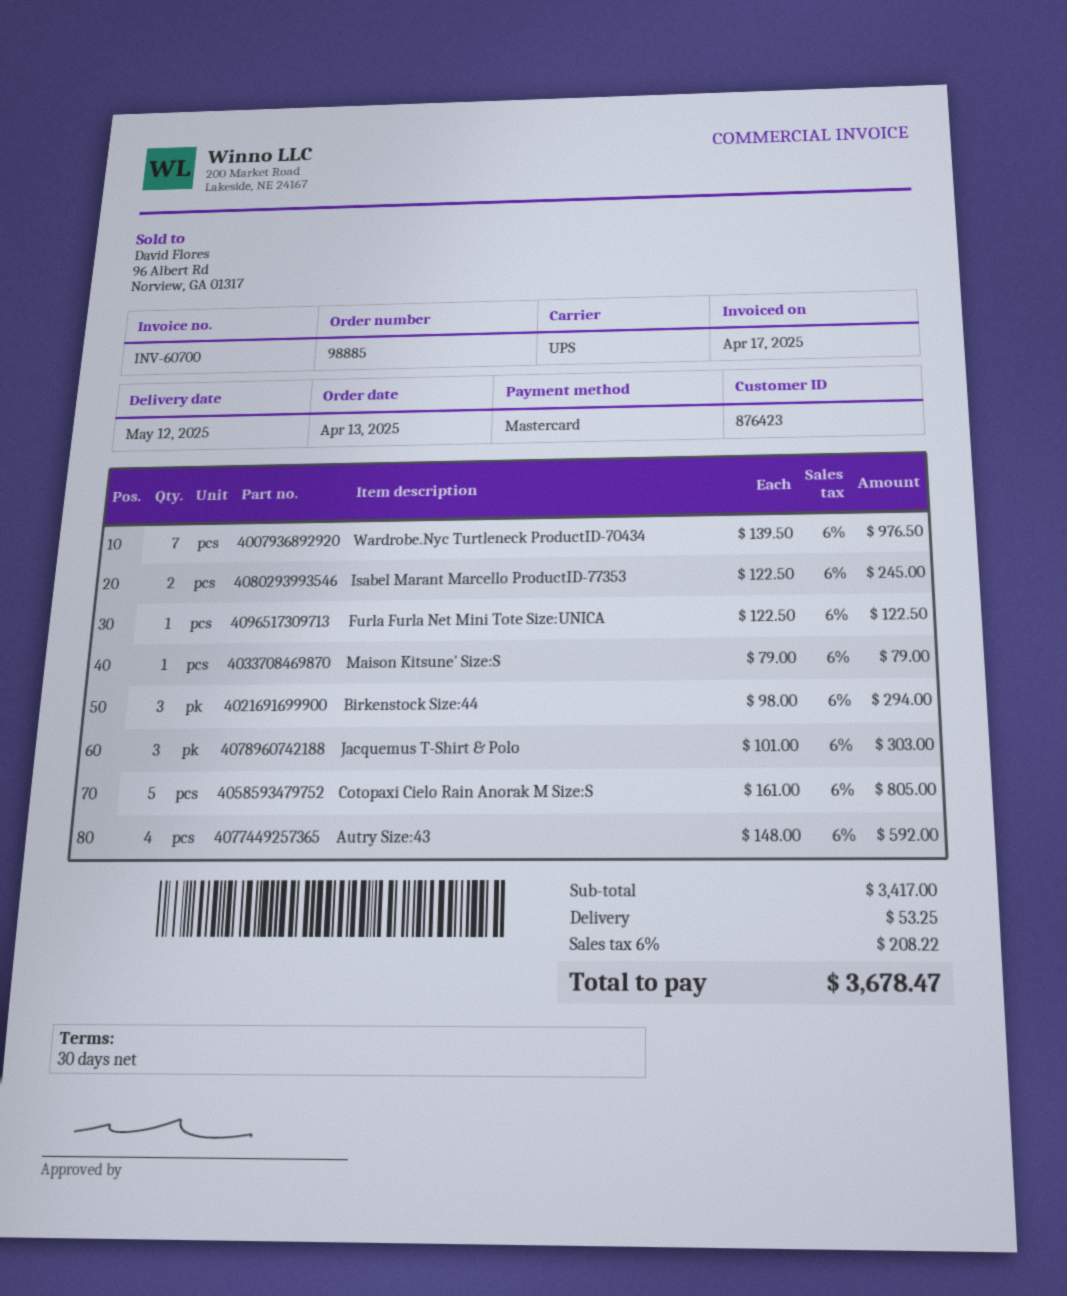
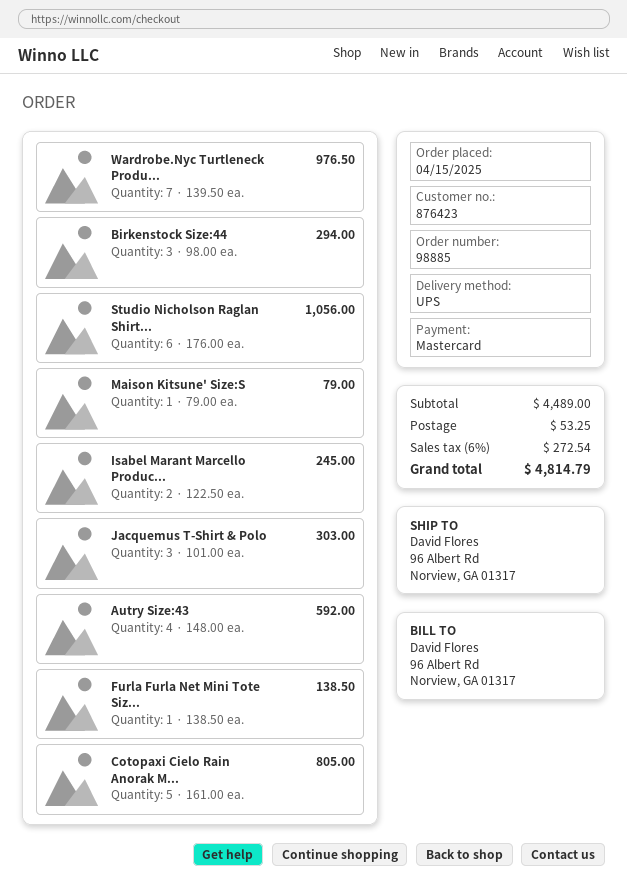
order date: 2025-04-13 -> 2025-04-15
Furla Furla Net Mini Tote Size:UNICA: 1 x 122.50 = 122.50 -> 1 x 138.50 = 138.50
Studio Nicholson Raglan Shirt...: none -> 6 x 176.00 = 1056.00
subtotal: 3417.00 -> 4489.00
tax: 6% = 208.22 -> 6% = 272.54
total: 3678.47 -> 4814.79

